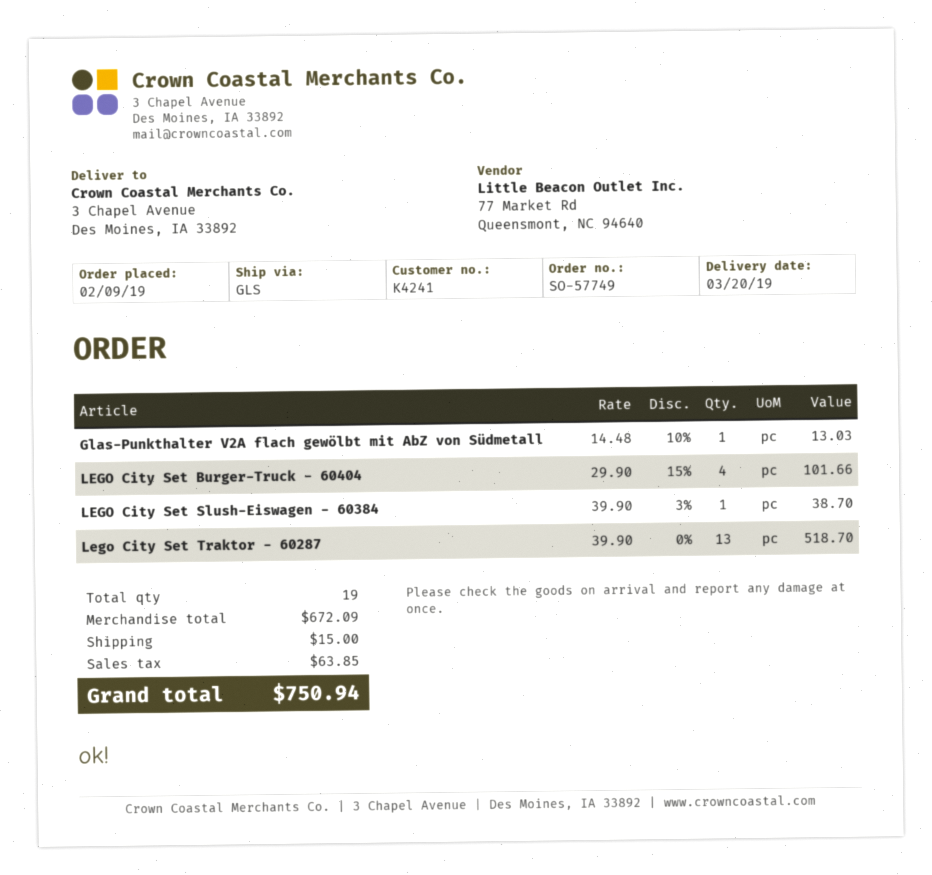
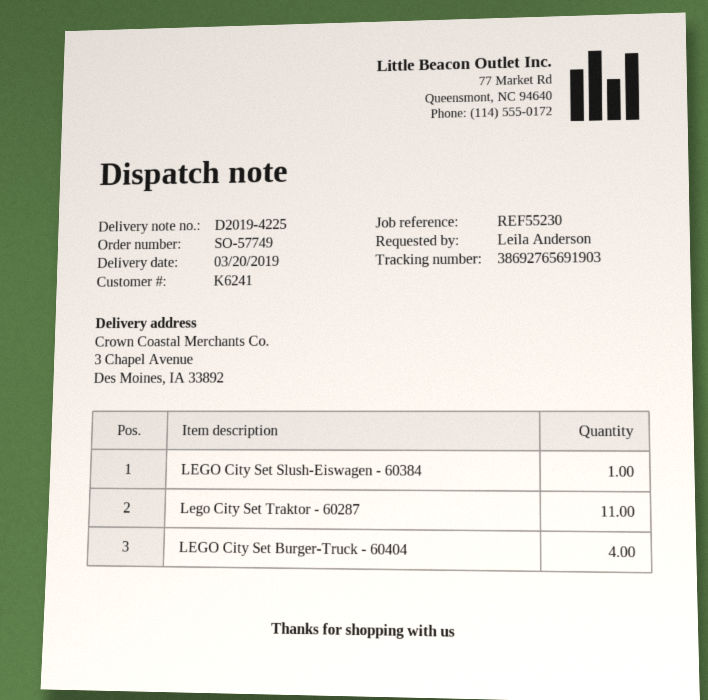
customer number: K4241 -> K6241
Glas-Punkthalter V2A flach gewölbt mit AbZ von Südmetall: 1 -> none
Lego City Set Traktor - 60287: 13 -> 11

